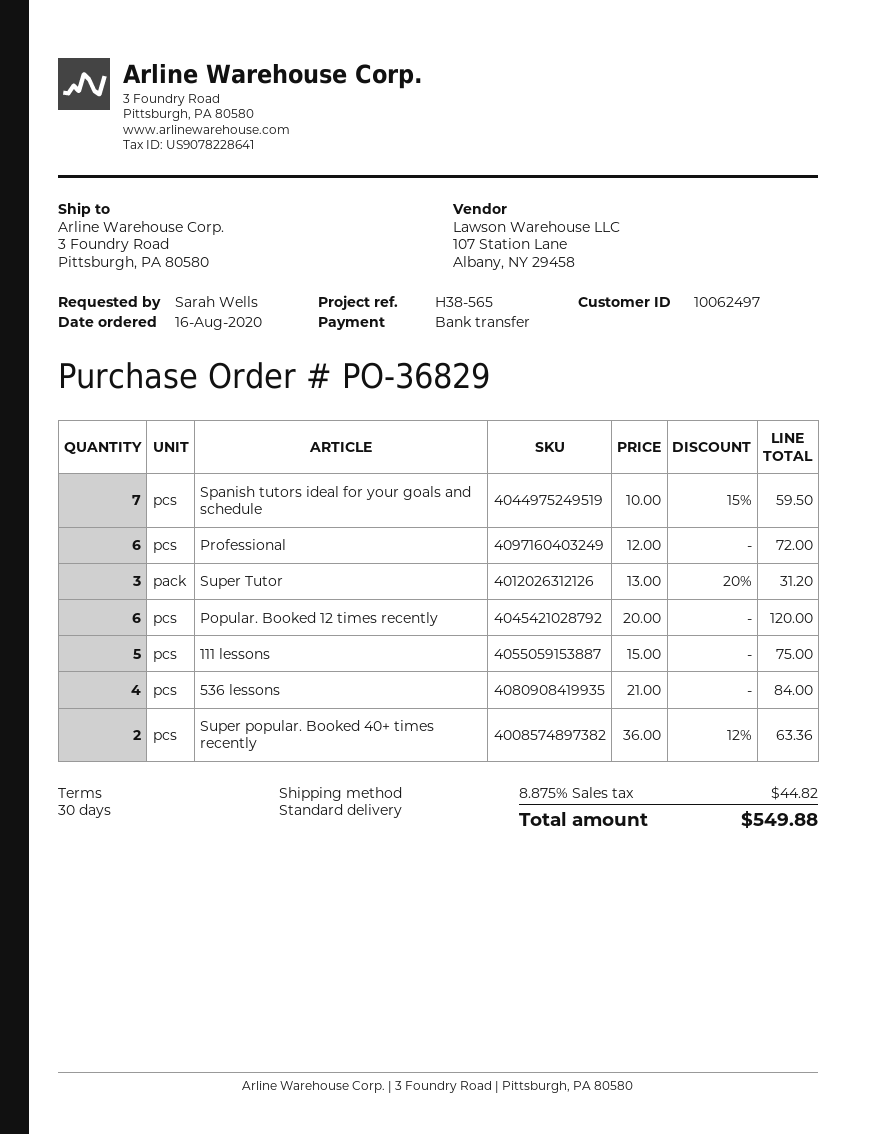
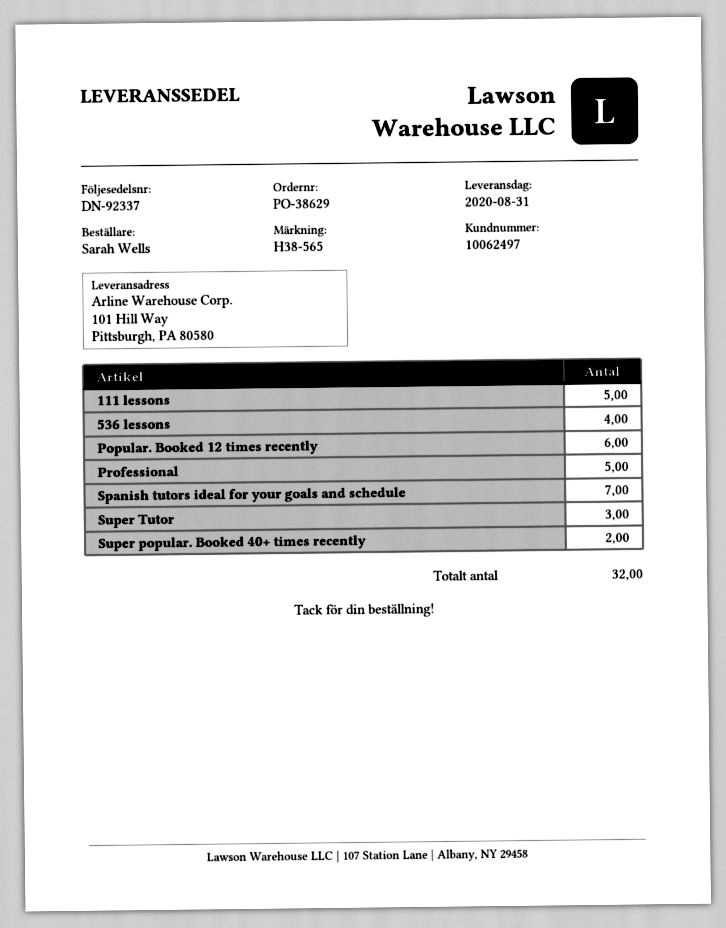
order number: PO-36829 -> PO-38629
ship to: 3 Foundry Road, Pittsburgh, PA 80580 -> 101 Hill Way, Pittsburgh, PA 80580
Professional: 6 -> 5

